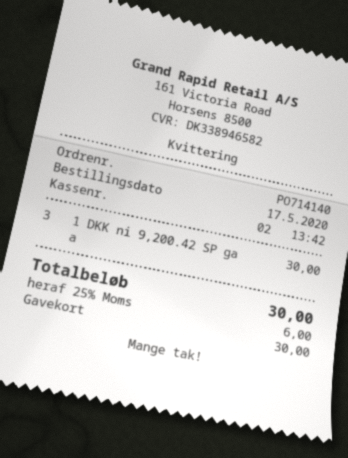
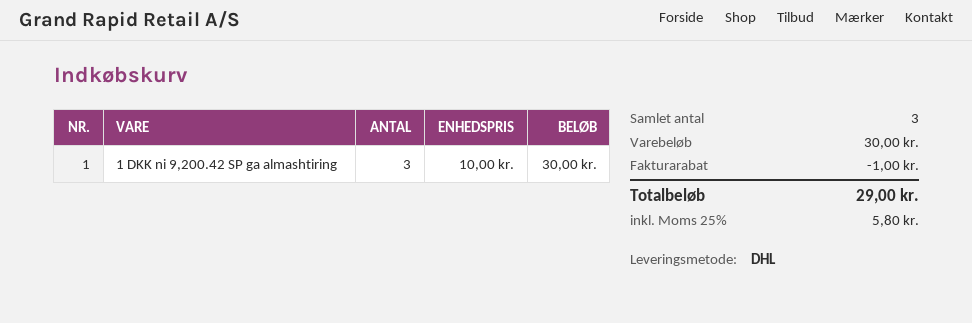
discount: none -> 1.00
tax: 25% = 6.00 -> 25% = 5.80
total: 30.00 -> 29.00

